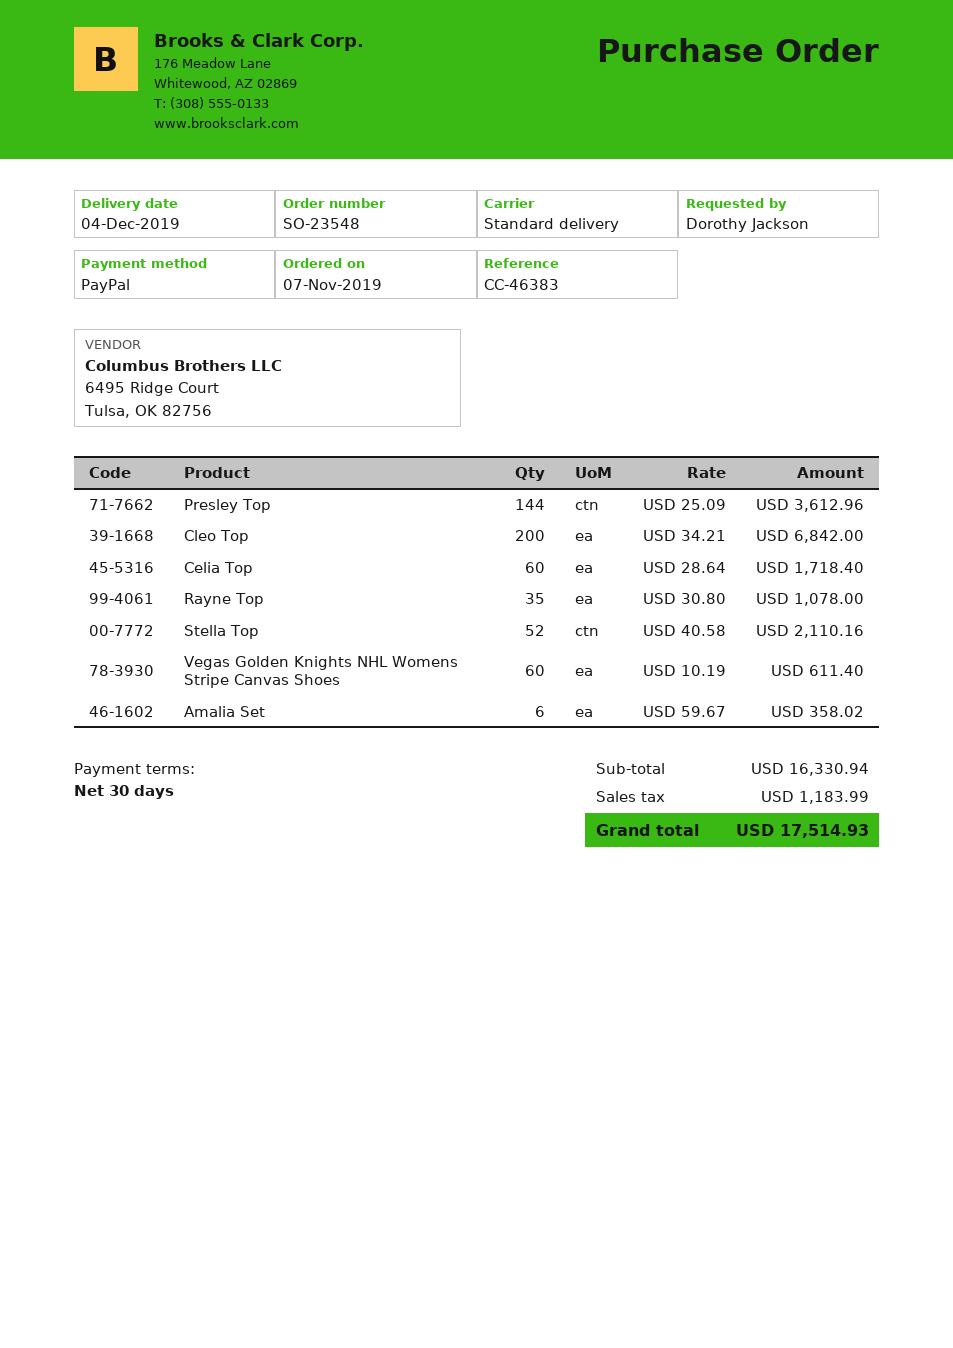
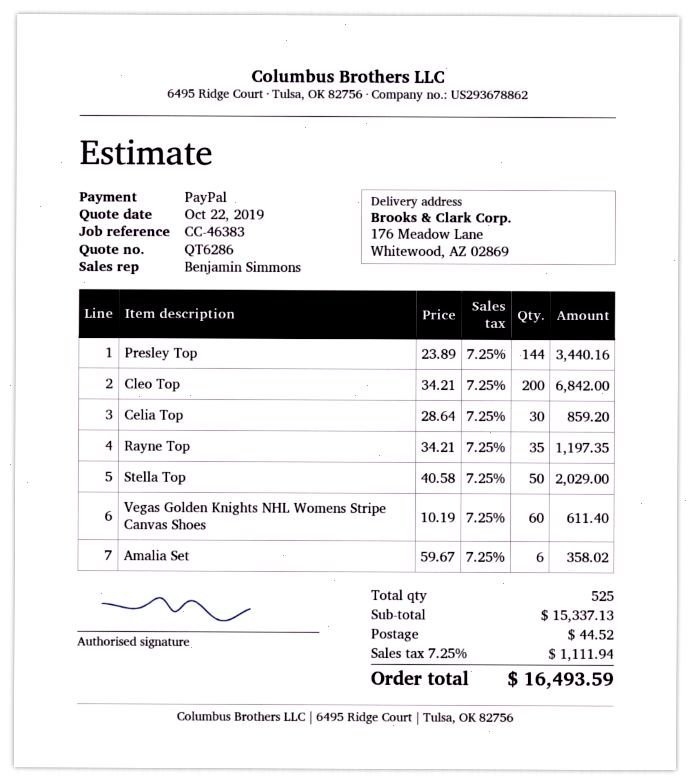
Presley Top: 144 x 25.09 = 3612.96 -> 144 x 23.89 = 3440.16
Celia Top: 60 x 28.64 = 1718.40 -> 30 x 28.64 = 859.20
Rayne Top: 35 x 30.80 = 1078.00 -> 35 x 34.21 = 1197.35
Stella Top: 52 x 40.58 = 2110.16 -> 50 x 40.58 = 2029.00
subtotal: 16330.94 -> 15337.13
shipping: none -> 44.52
tax: 1183.99 -> 1111.94
total: 17514.93 -> 16493.59

